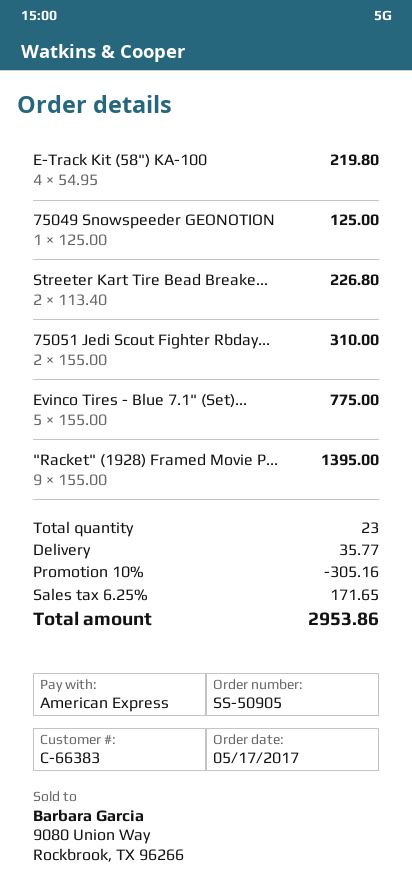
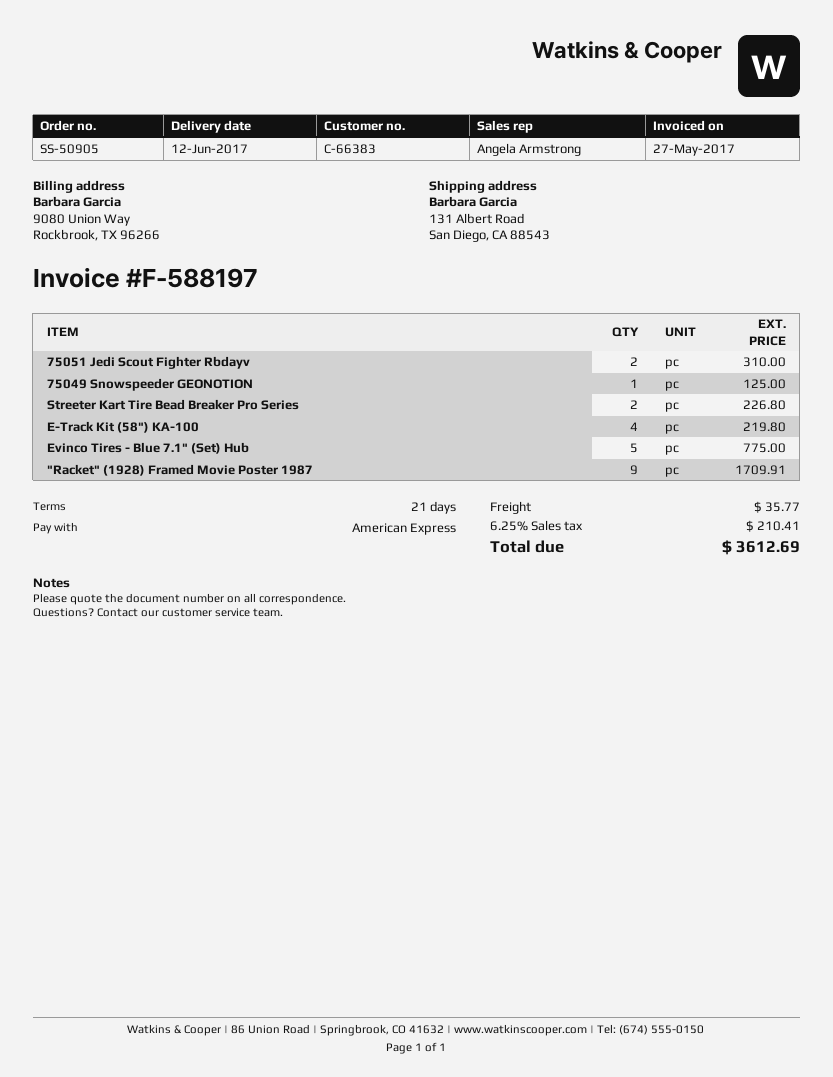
"Racket" (1928) Framed Movie P...: 9 for 1395.00 -> 9 for 1709.91
discount: 10% = 305.16 -> none
tax: 6.25% = 171.65 -> 6.25% = 210.41
total: 2953.86 -> 3612.69

